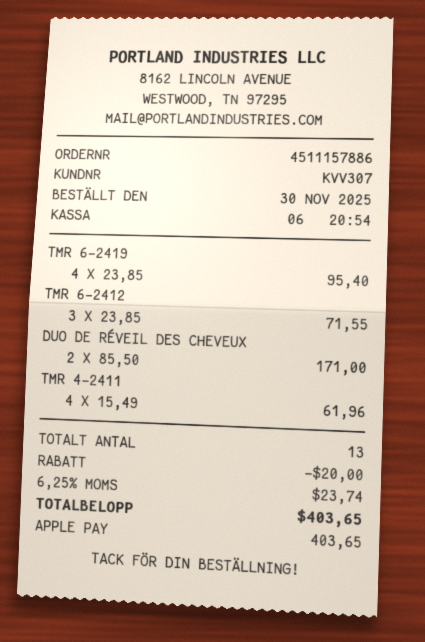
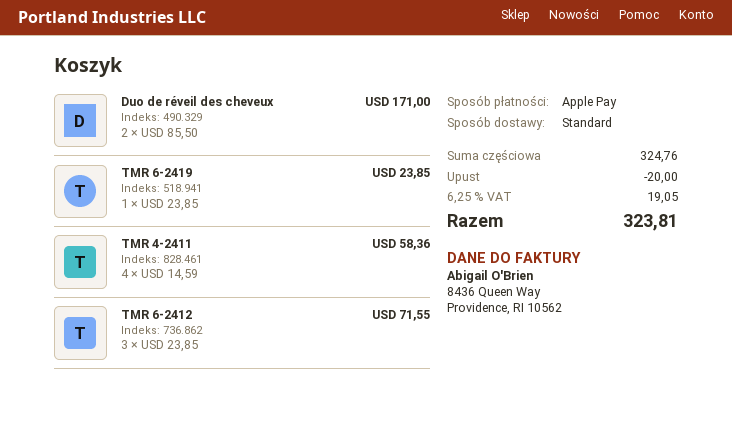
TMR 6-2419: 4 x 23.85 = 95.40 -> 1 x 23.85 = 23.85
TMR 4-2411: 4 x 15.49 = 61.96 -> 4 x 14.59 = 58.36
tax: 6.25% = 23.74 -> 6.25% = 19.05
total: 403.65 -> 323.81

